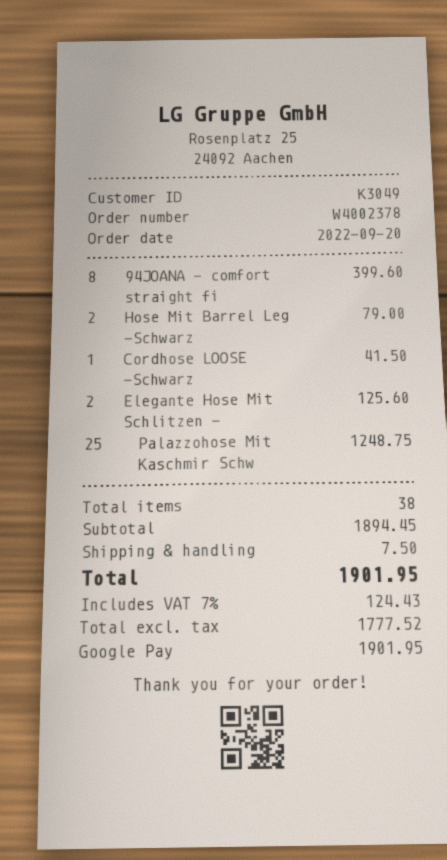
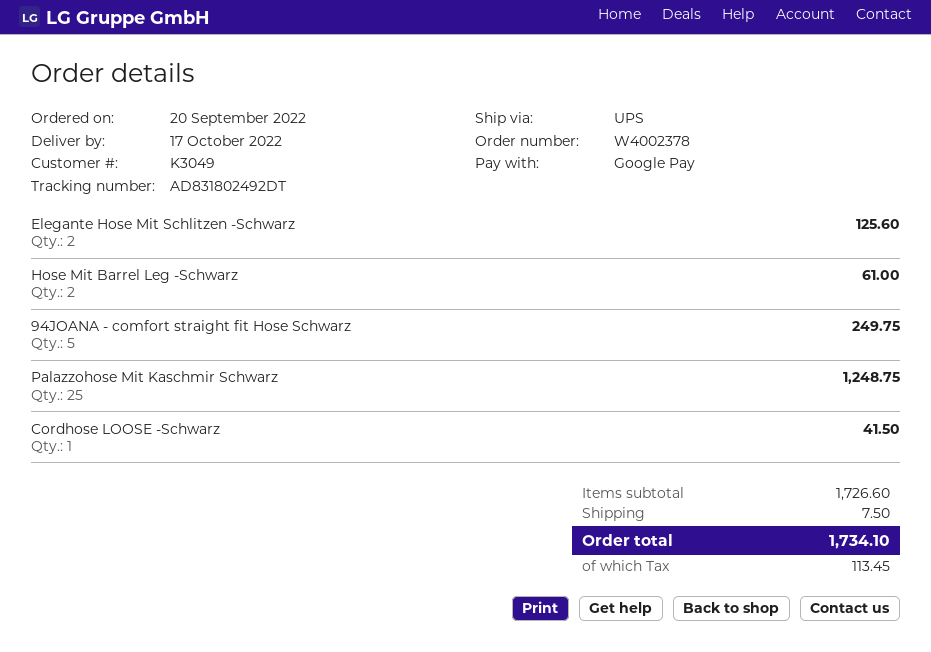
94JOANA - comfort straight fi: 8 for 399.60 -> 5 for 249.75
Hose Mit Barrel Leg -Schwarz: 2 for 79.00 -> 2 for 61.00
subtotal: 1894.45 -> 1726.60
tax: 124.43 -> 113.45
total: 1901.95 -> 1734.10

